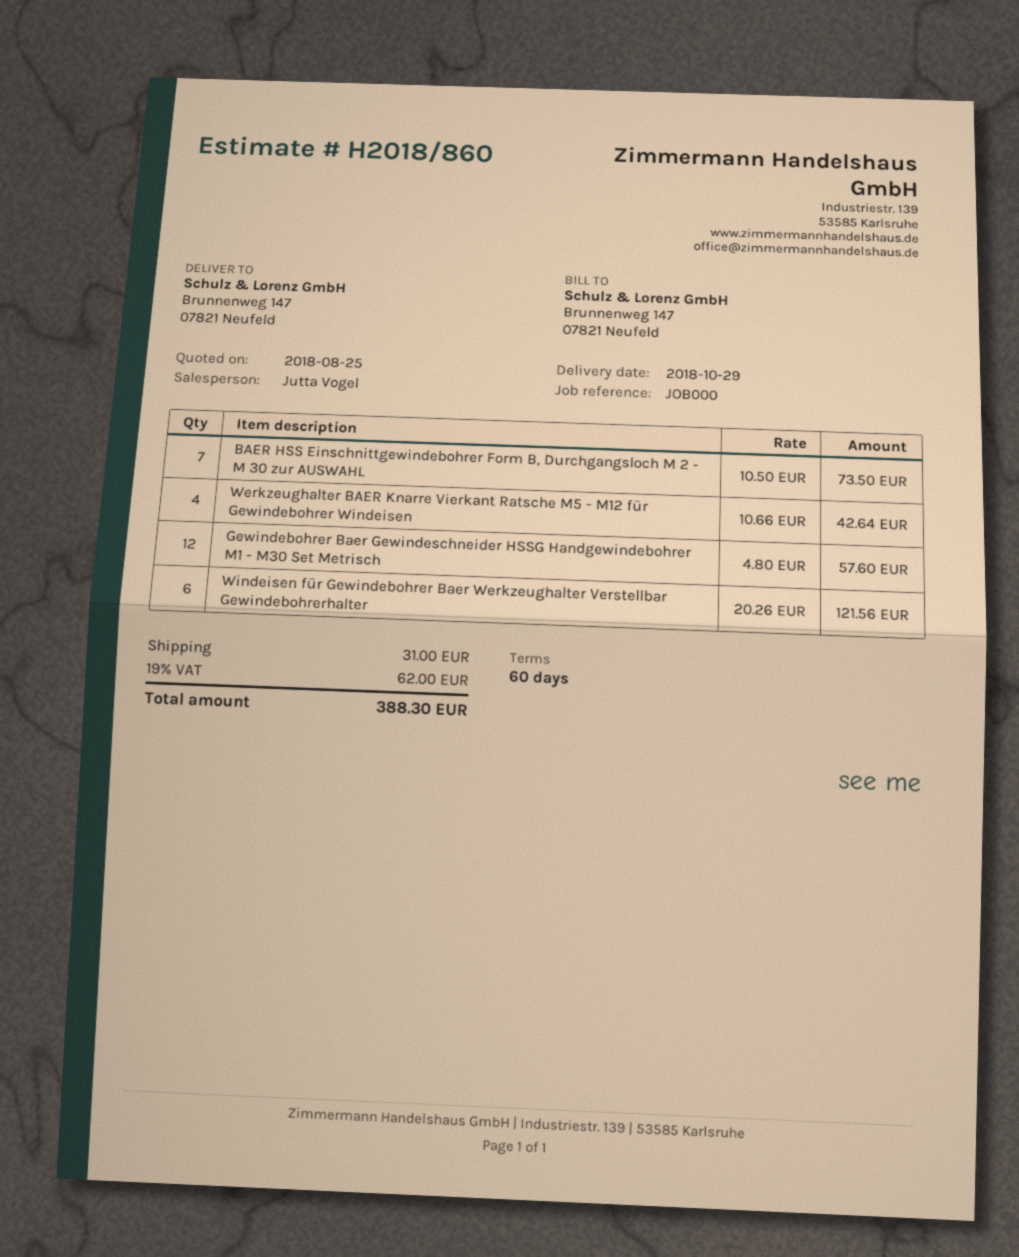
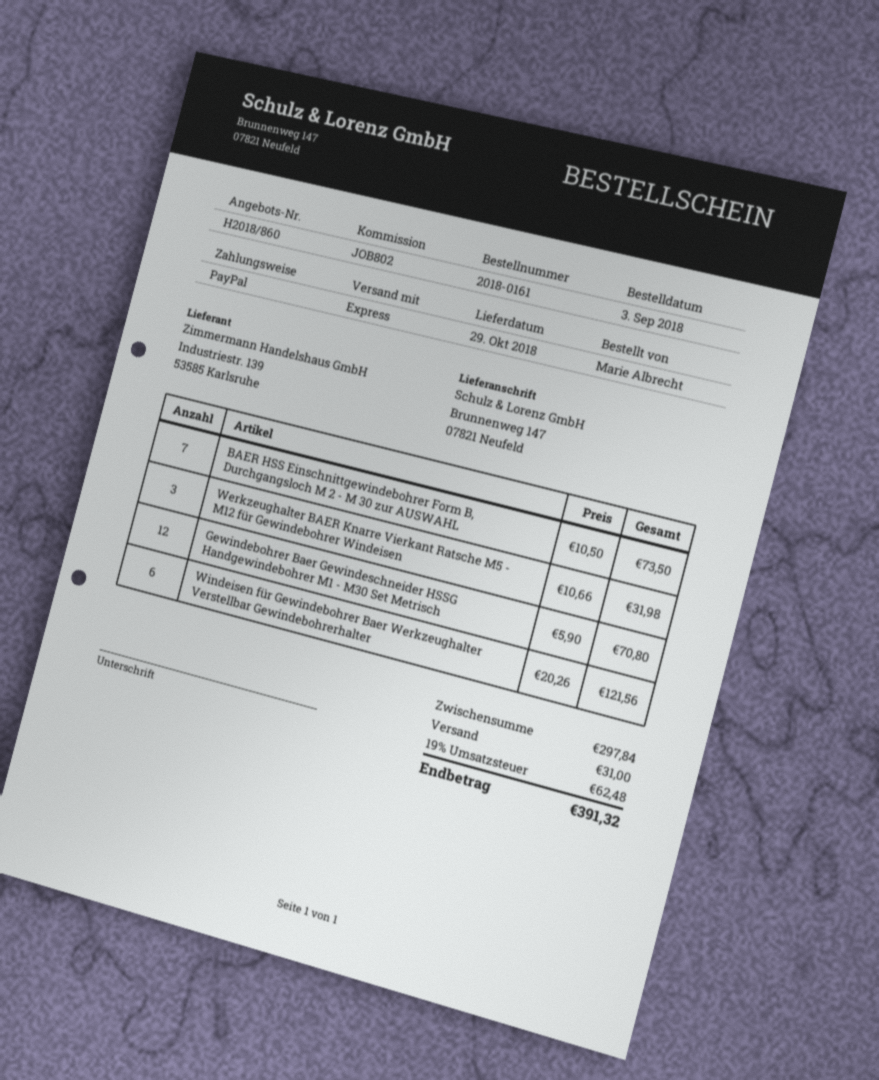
reference: JOB000 -> JOB802
Werkzeughalter BAER Knarre Vierkant Ratsche M5 - M12 für Gewindebohrer Windeisen: 4 x 10.66 = 42.64 -> 3 x 10.66 = 31.98
Gewindebohrer Baer Gewindeschneider HSSG Handgewindebohrer M1 - M30 Set Metrisch: 12 x 4.80 = 57.60 -> 12 x 5.90 = 70.80
tax: 19% = 62.00 -> 19% = 62.48
total: 388.30 -> 391.32

